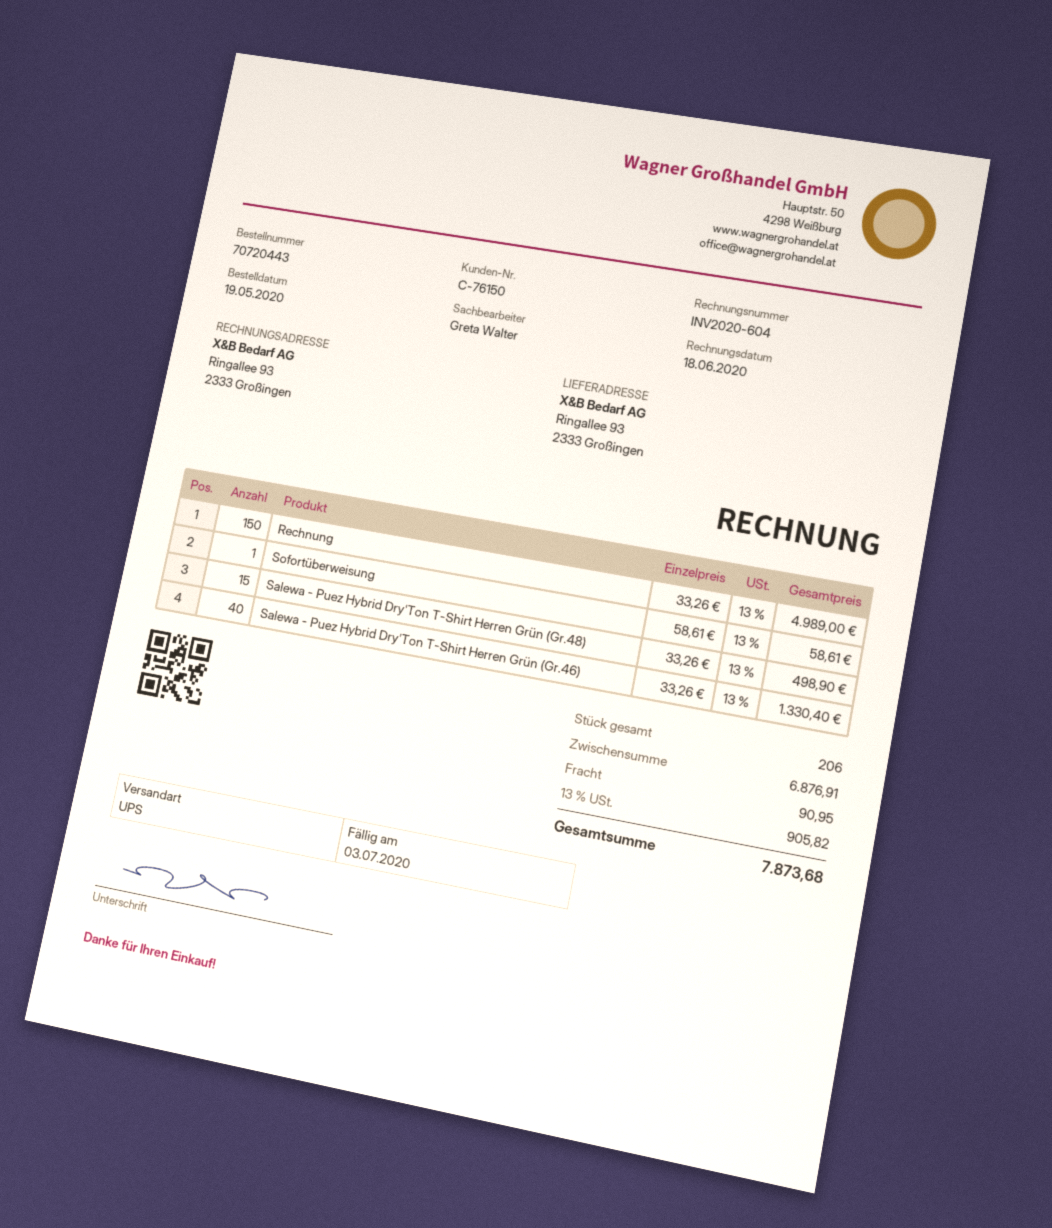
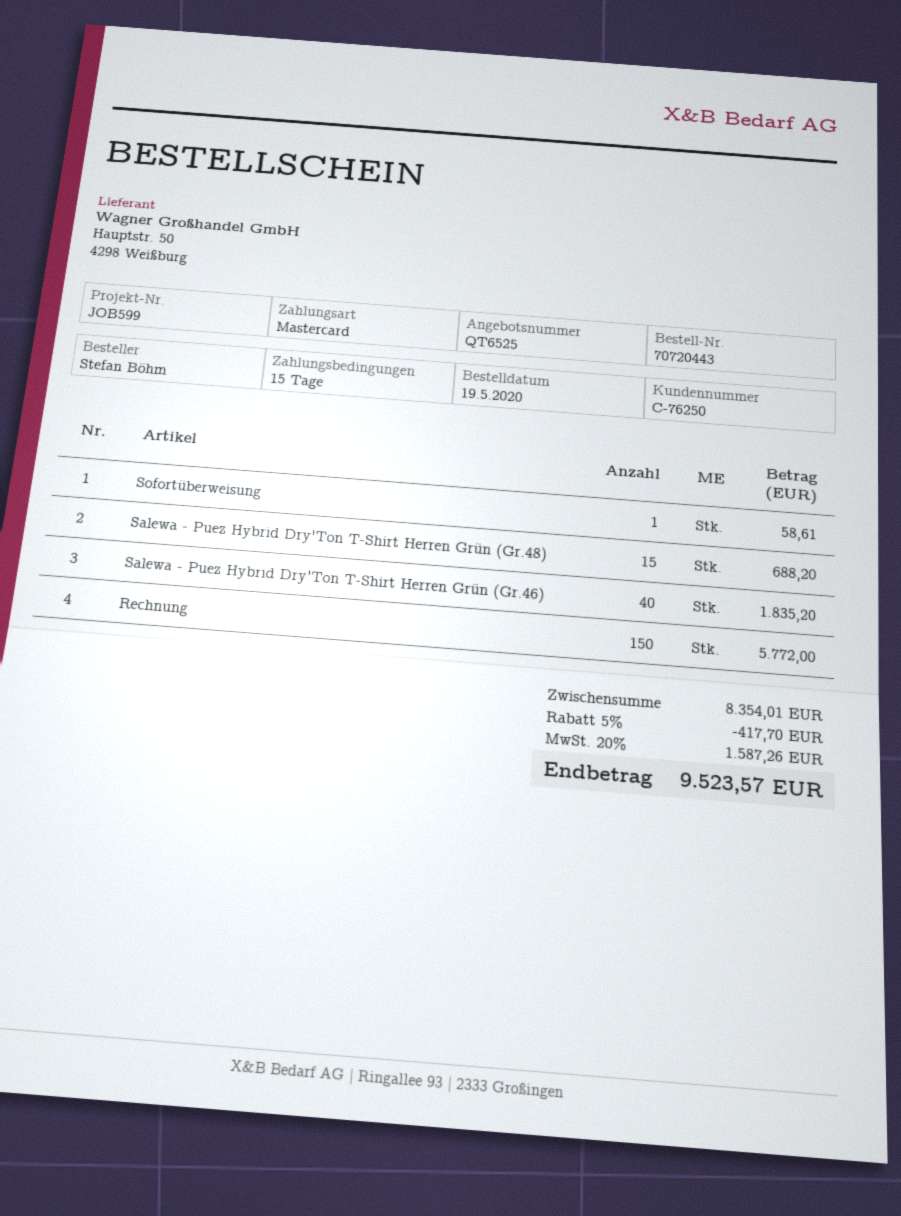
customer number: C-76150 -> C-76250
Rechnung: 150 for 4989.00 -> 150 for 5772.00
Salewa - Puez Hybrid Dry'Ton T-Shirt Herren Grün (Gr.48): 15 for 498.90 -> 15 for 688.20
Salewa - Puez Hybrid Dry'Ton T-Shirt Herren Grün (Gr.46): 40 for 1330.40 -> 40 for 1835.20
subtotal: 6876.91 -> 8354.01
discount: none -> 5% = 417.70
shipping: 90.95 -> none
tax: 13% = 905.82 -> 20% = 1587.26
total: 7873.68 -> 9523.57

